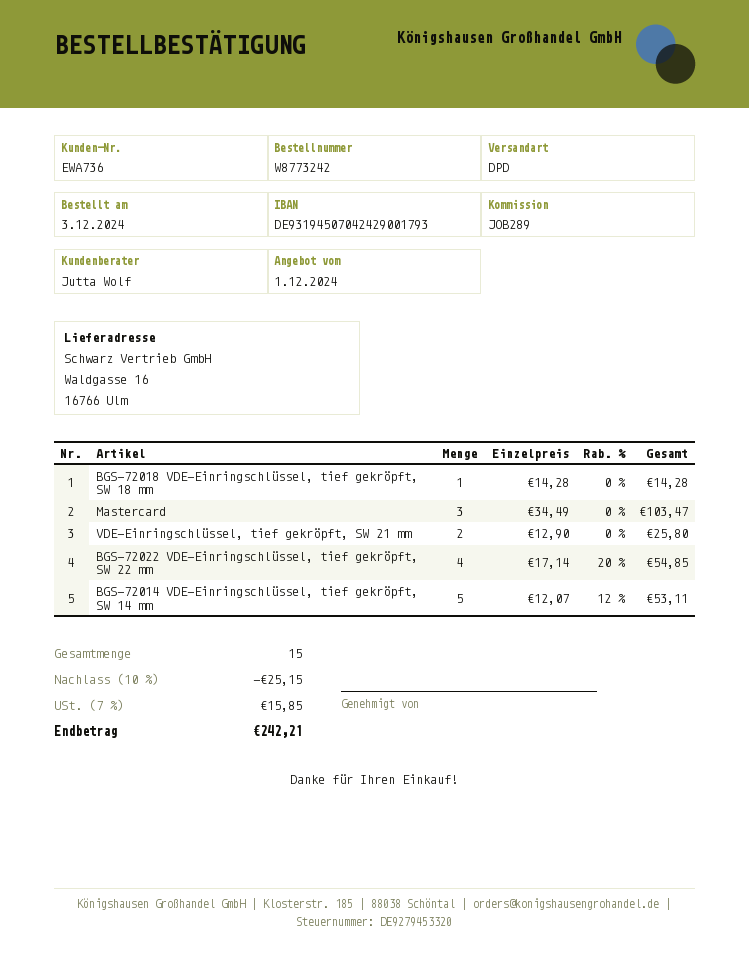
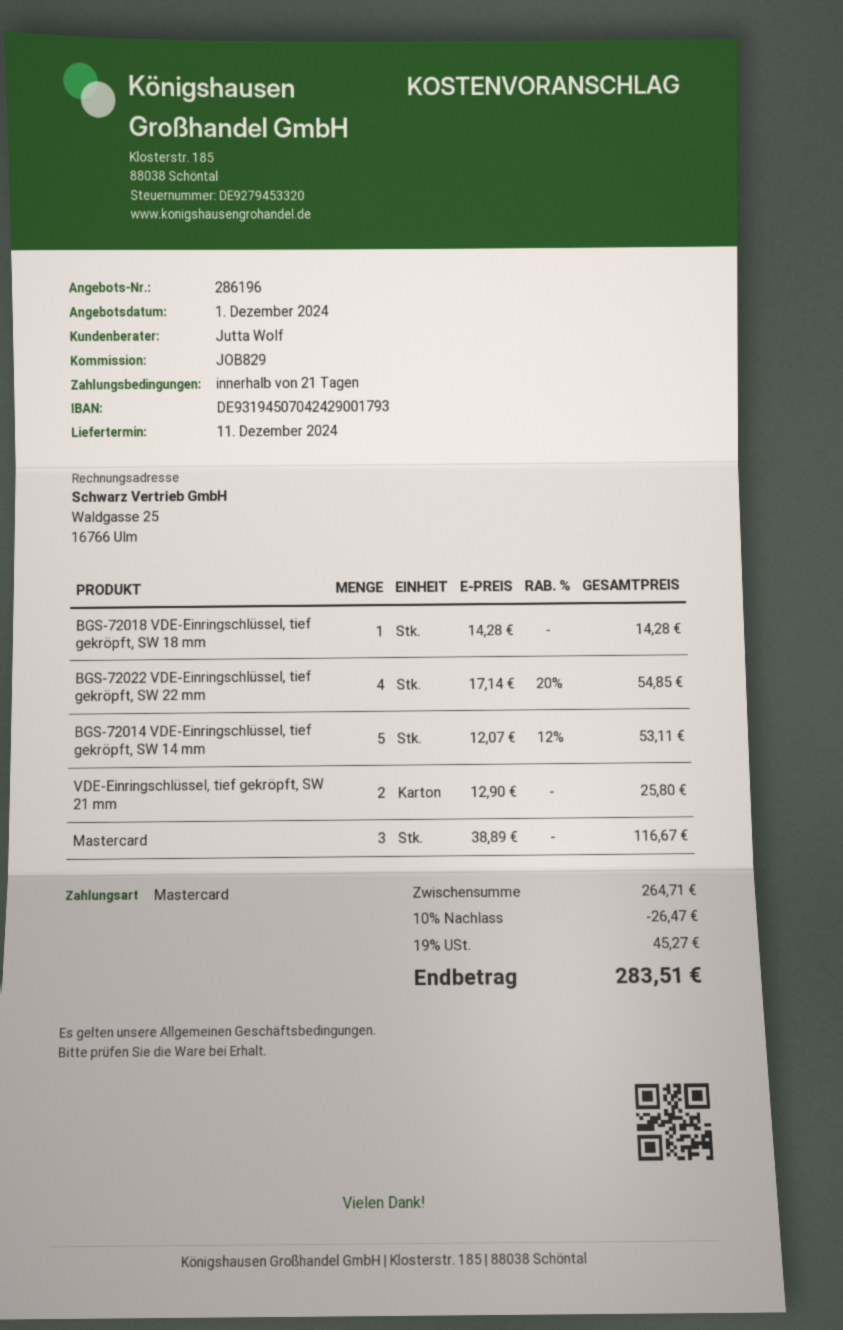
reference: JOB289 -> JOB829
Mastercard: 3 x 34.49 = 103.47 -> 3 x 38.89 = 116.67
discount: 10% = 25.15 -> 10% = 26.47
tax: 7% = 15.85 -> 19% = 45.27
total: 242.21 -> 283.51

